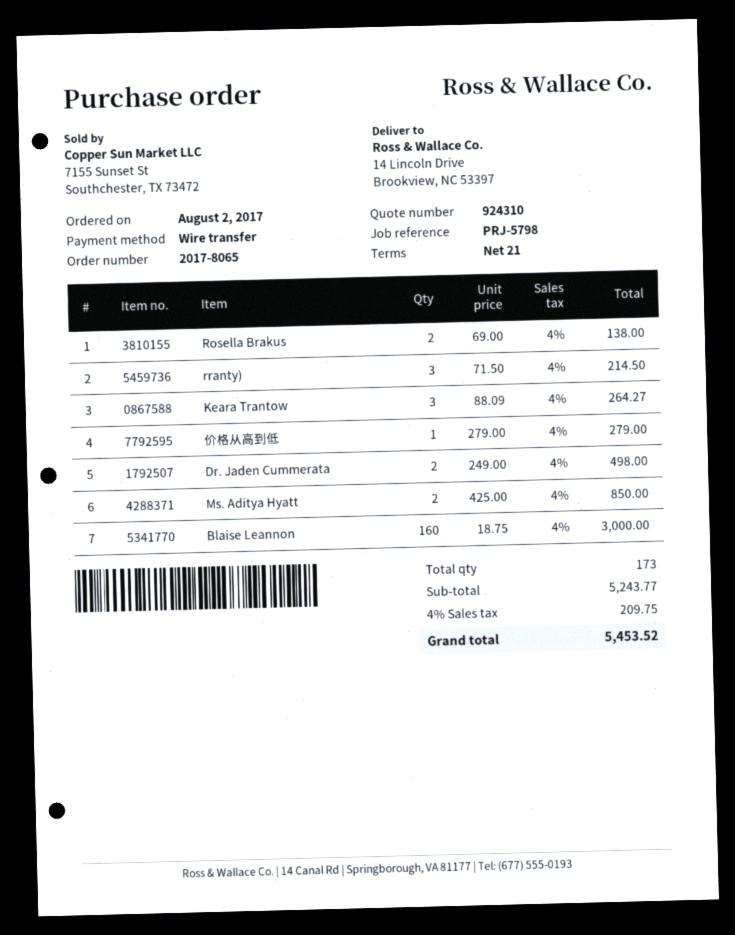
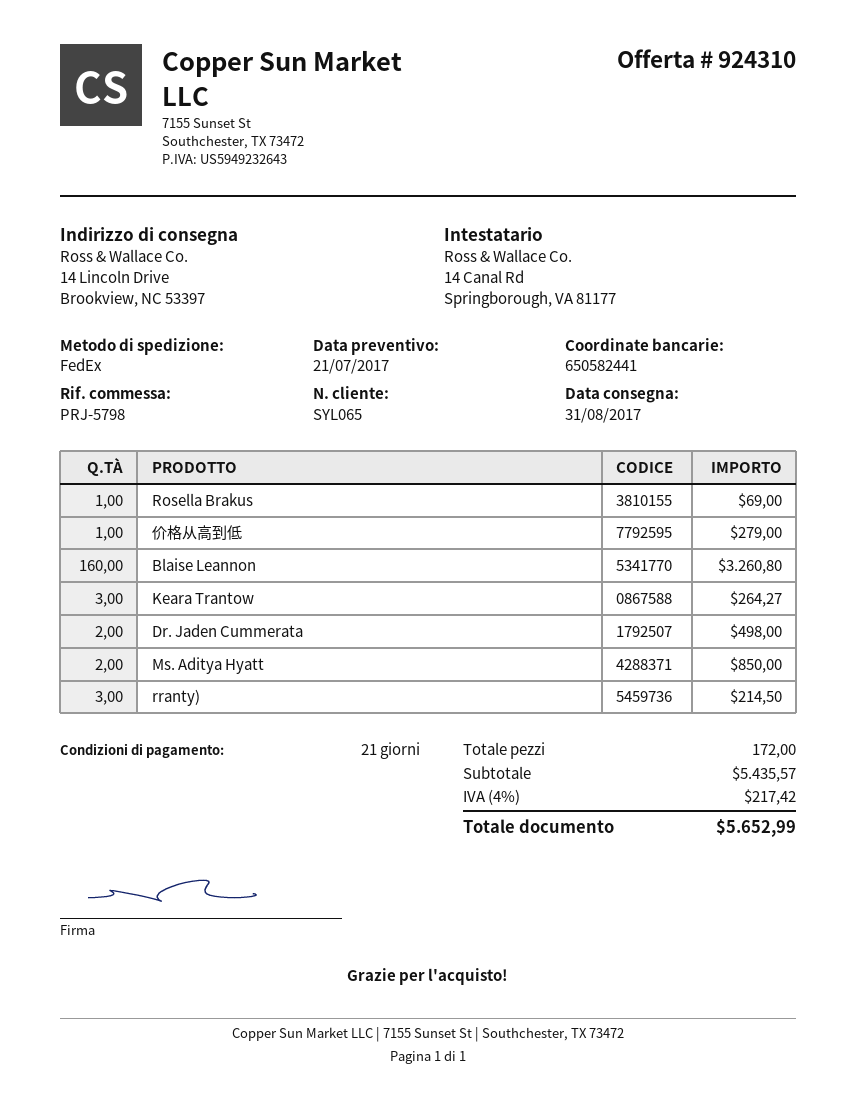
Rosella Brakus: 2 for 138.00 -> 1 for 69.00
Blaise Leannon: 160 for 3000.00 -> 160 for 3260.80
total quantity: 173 -> 172
subtotal: 5243.77 -> 5435.57
tax: 4% = 209.75 -> 4% = 217.42
total: 5453.52 -> 5652.99

